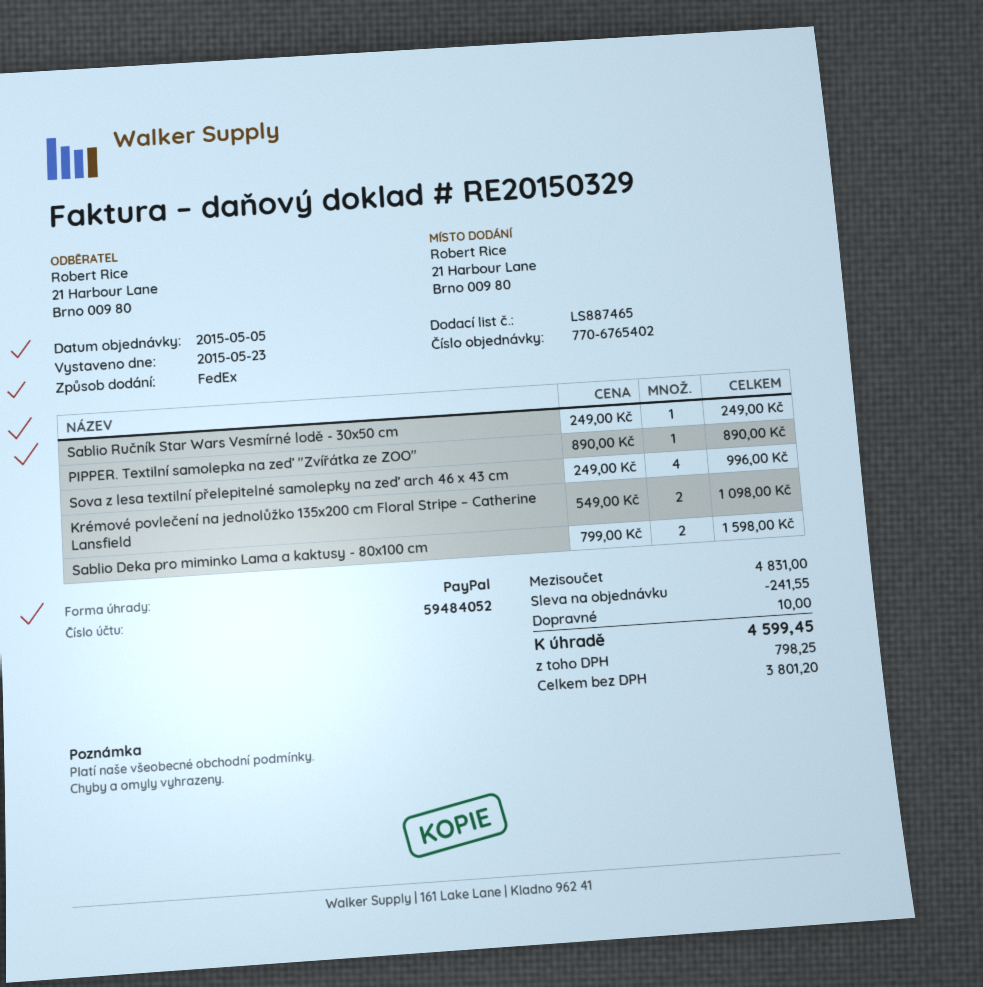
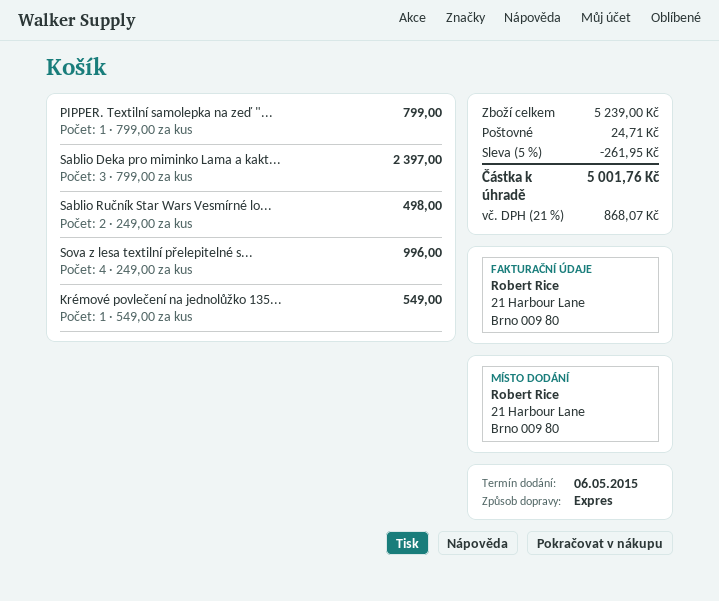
shipping method: FedEx -> express
Sablio Ručník Star Wars Vesmírné lodě - 30x50 cm: 1 x 249.00 = 249.00 -> 2 x 249.00 = 498.00
PIPPER. Textilní samolepka na zeď "Zvířátka ze ZOO": 1 x 890.00 = 890.00 -> 1 x 799.00 = 799.00
Krémové povlečení na jednolůžko 135x200 cm Floral Stripe – Catherine Lansfield: 2 x 549.00 = 1098.00 -> 1 x 549.00 = 549.00
Sablio Deka pro miminko Lama a kaktusy - 80x100 cm: 2 x 799.00 = 1598.00 -> 3 x 799.00 = 2397.00
subtotal: 4831.00 -> 5239.00
discount: 241.55 -> 261.95
shipping: 10.00 -> 24.71
tax: 798.25 -> 868.07
total: 4599.45 -> 5001.76

